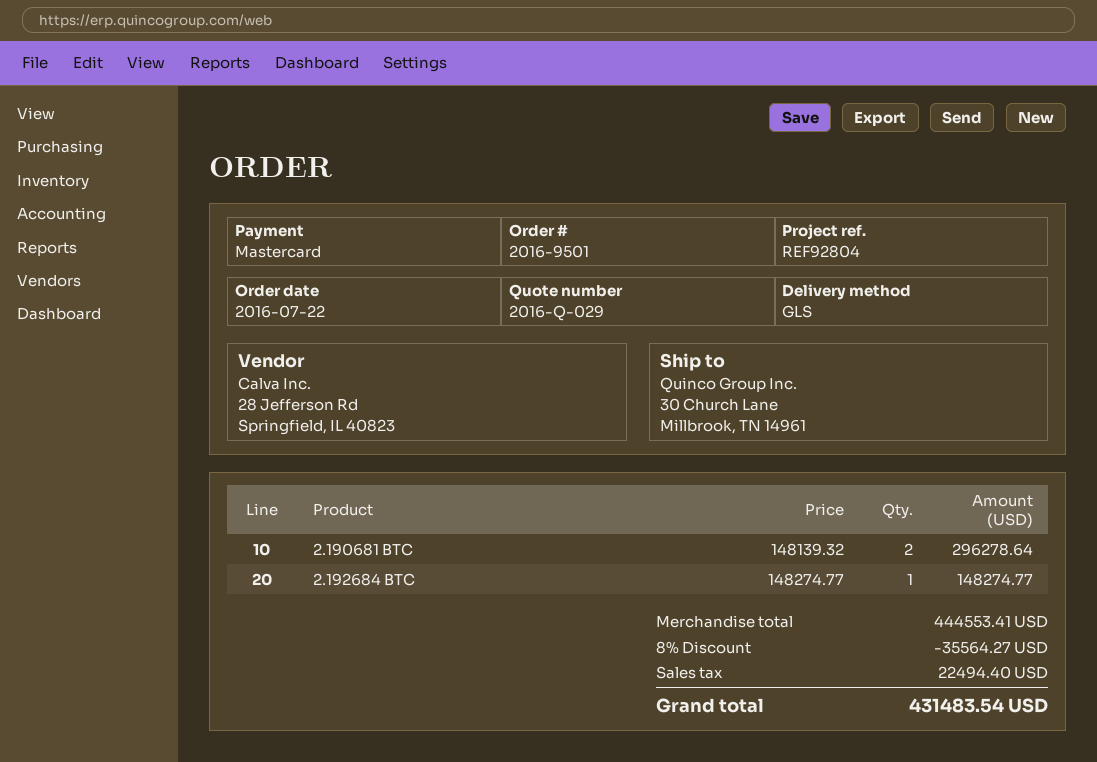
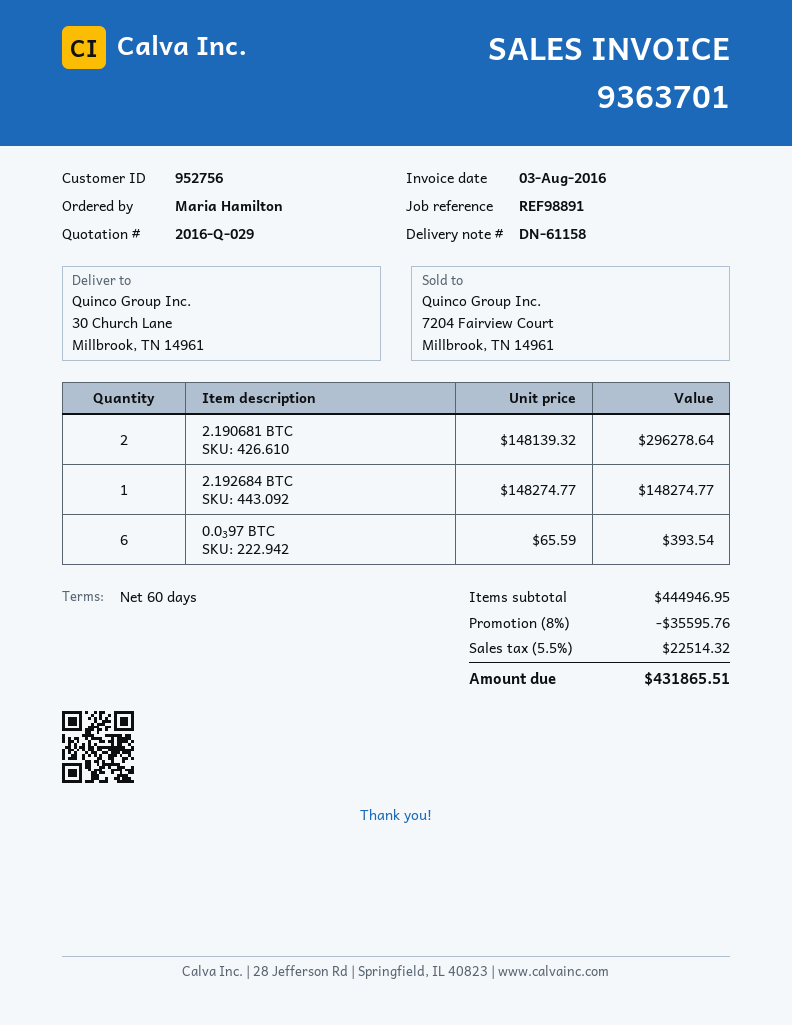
reference: REF92804 -> REF98891
0.0₃97 BTC: none -> 6 x 65.59 = 393.54
subtotal: 444553.41 -> 444946.95
discount: 8% = 35564.27 -> 8% = 35595.76
tax: 22494.40 -> 22514.32
total: 431483.54 -> 431865.51

